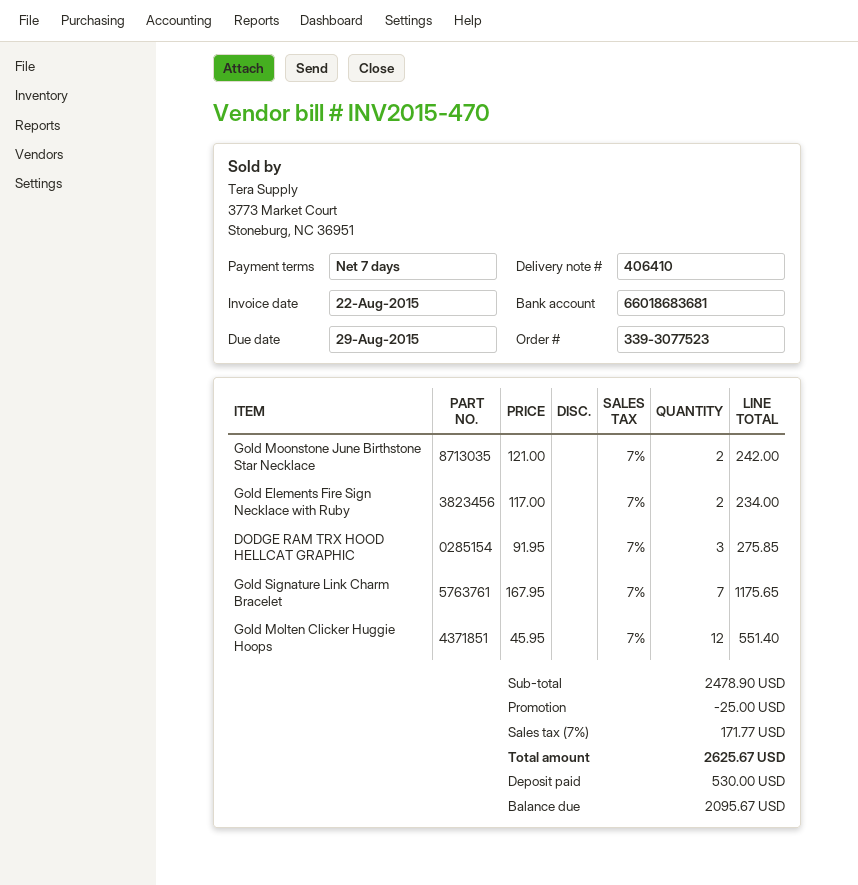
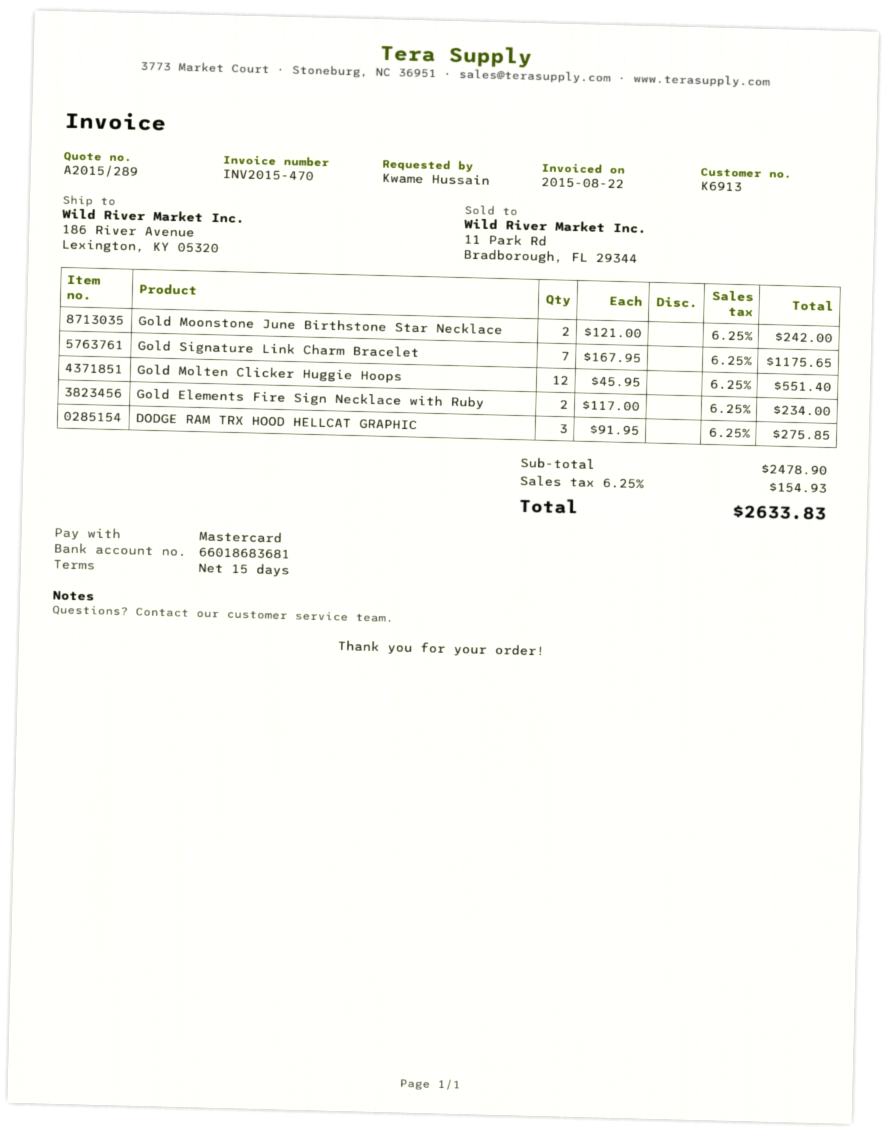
payment terms: 7 days -> 15 days
discount: 25.00 -> none
tax: 7% = 171.77 -> 6.25% = 154.93
total: 2625.67 -> 2633.83

